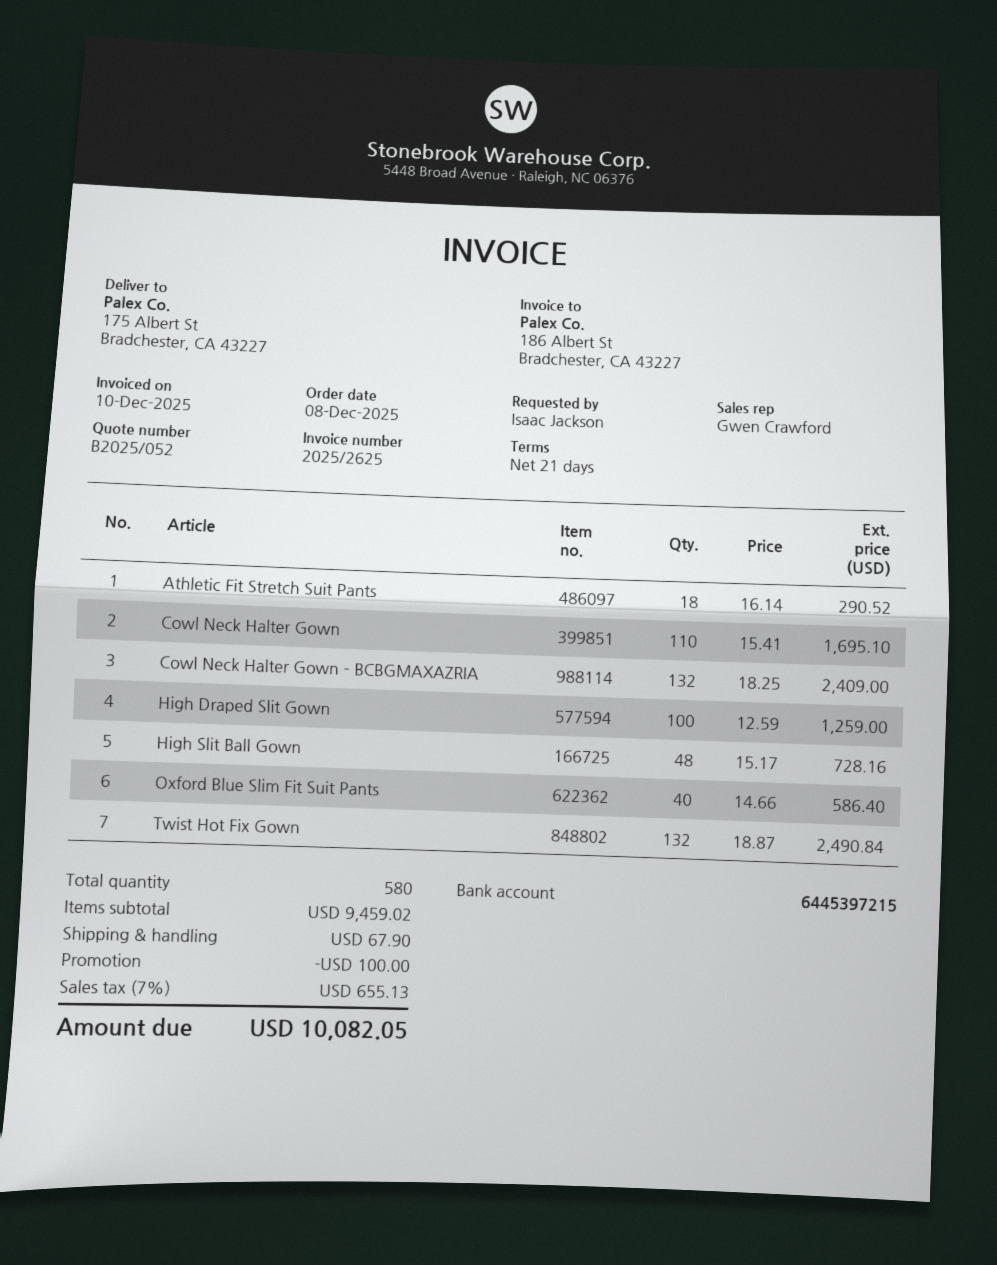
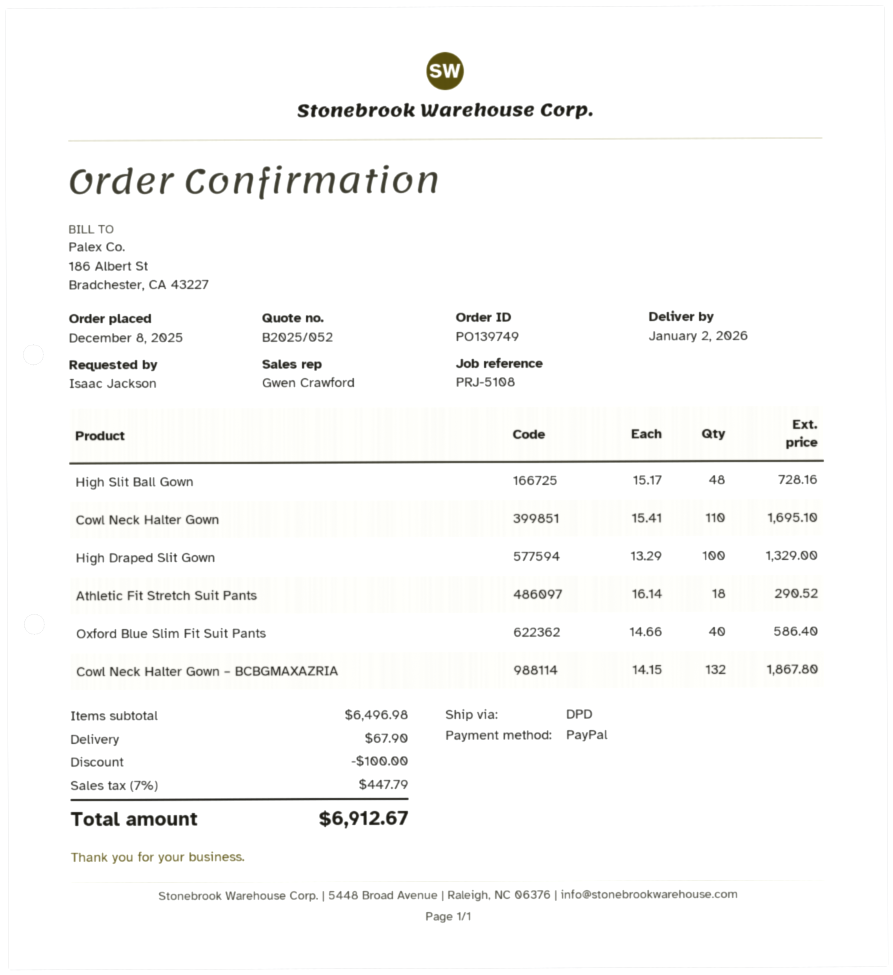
Cowl Neck Halter Gown – BCBGMAXAZRIA: 132 x 18.25 = 2409.00 -> 132 x 14.15 = 1867.80
High Draped Slit Gown: 100 x 12.59 = 1259.00 -> 100 x 13.29 = 1329.00
Twist Hot Fix Gown: 132 x 18.87 = 2490.84 -> none
subtotal: 9459.02 -> 6496.98
tax: 7% = 655.13 -> 7% = 447.79
total: 10082.05 -> 6912.67

